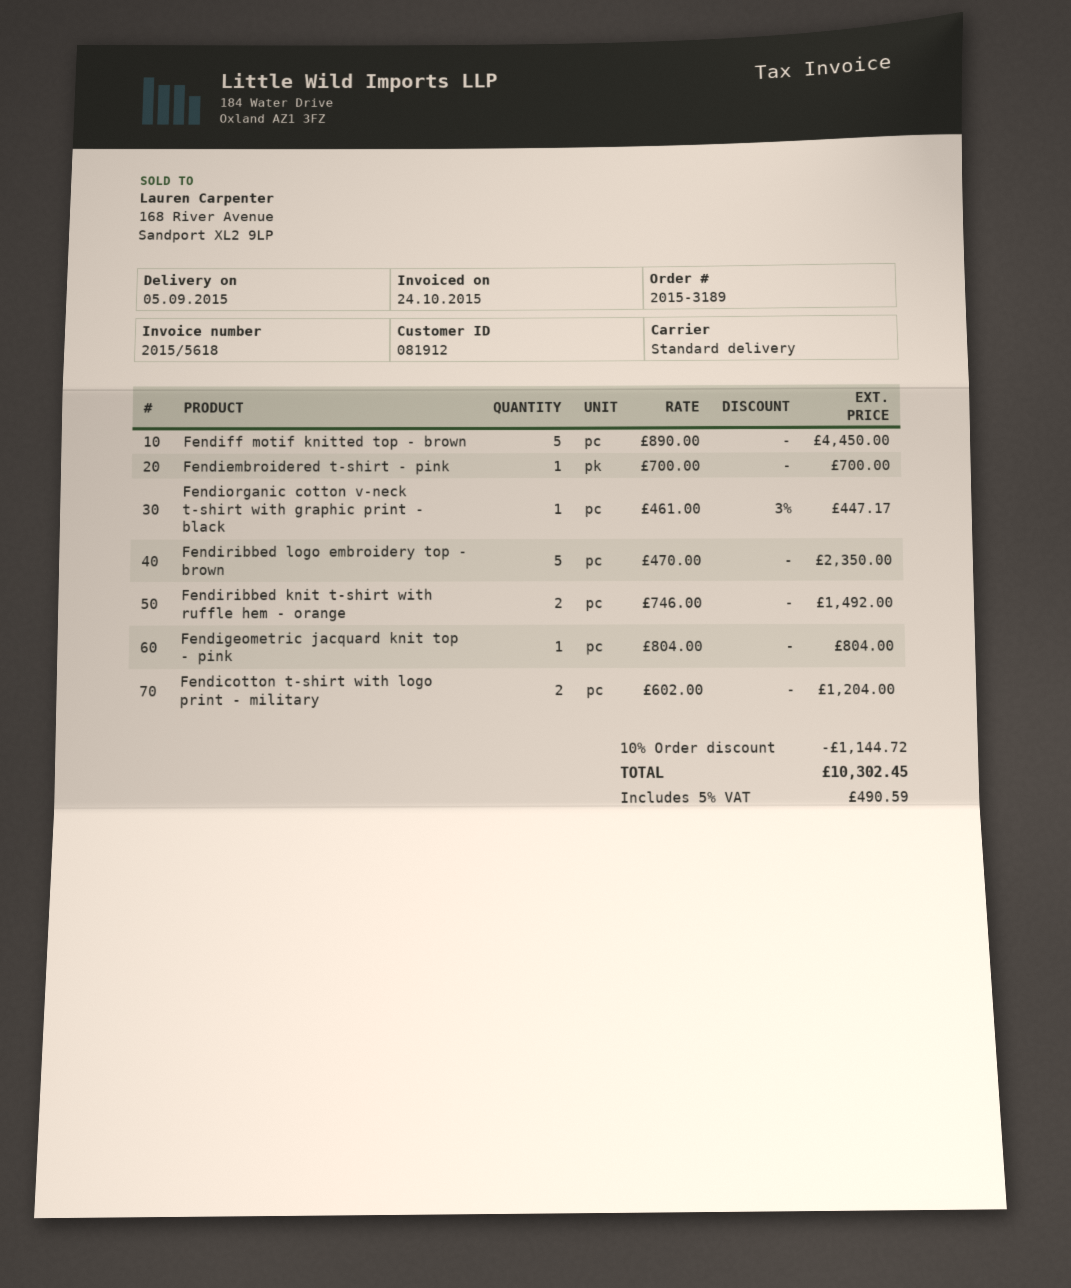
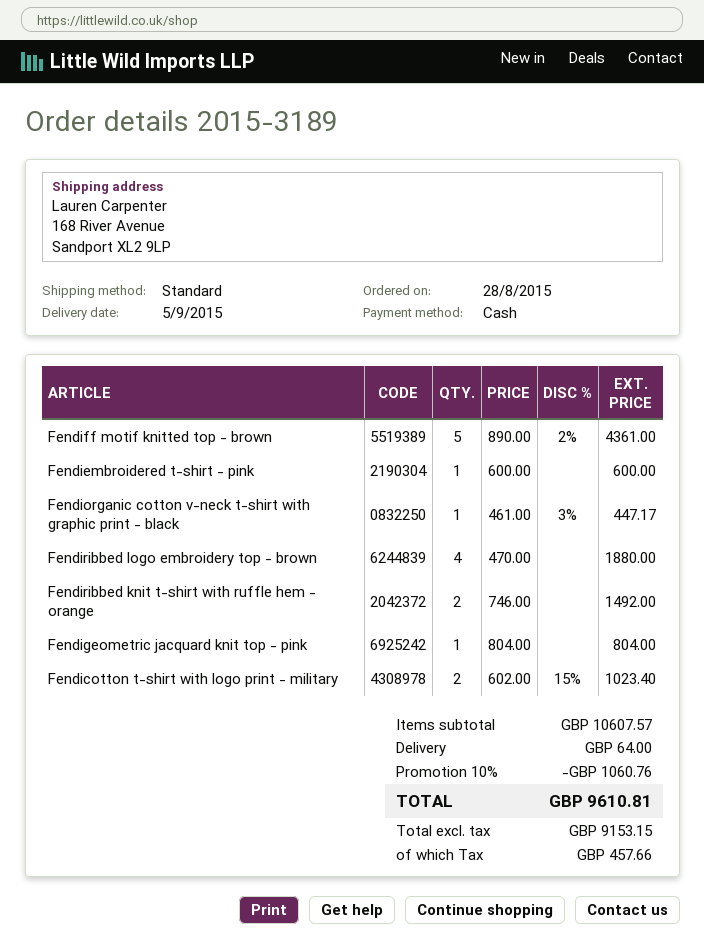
Fendiff motif knitted top - brown: 5 x 890.00 = 4450.00 -> 5 x 890.00 - 2% = 4361.00
Fendiembroidered t-shirt - pink: 1 x 700.00 = 700.00 -> 1 x 600.00 = 600.00
Fendiribbed logo embroidery top - brown: 5 x 470.00 = 2350.00 -> 4 x 470.00 = 1880.00
Fendicotton t-shirt with logo print - military: 2 x 602.00 = 1204.00 -> 2 x 602.00 - 15% = 1023.40
discount: 10% = 1144.72 -> 10% = 1060.76
shipping: none -> 64.00
tax: 490.59 -> 457.66
total: 10302.45 -> 9610.81

